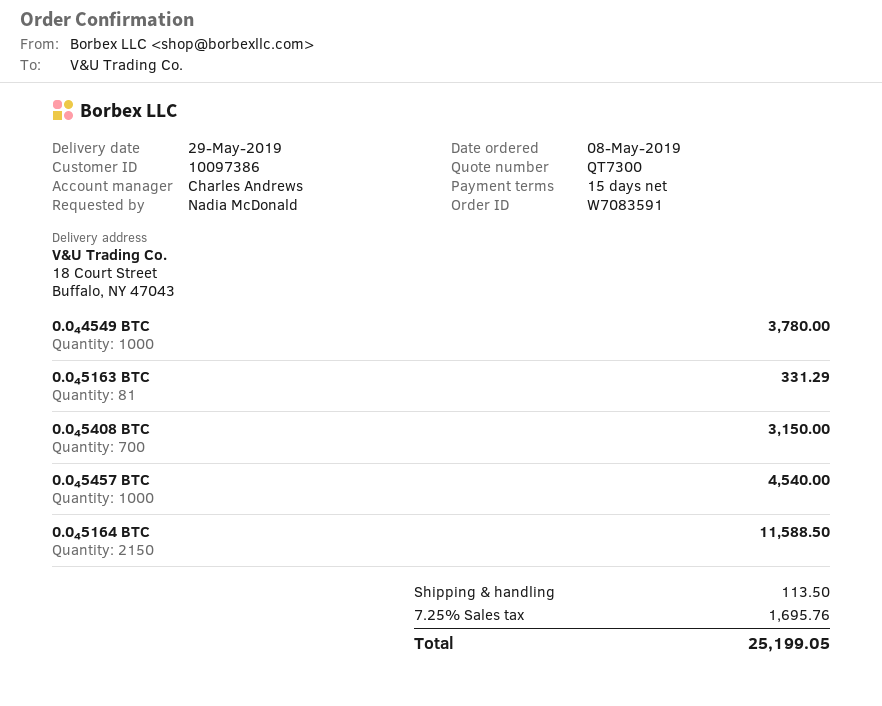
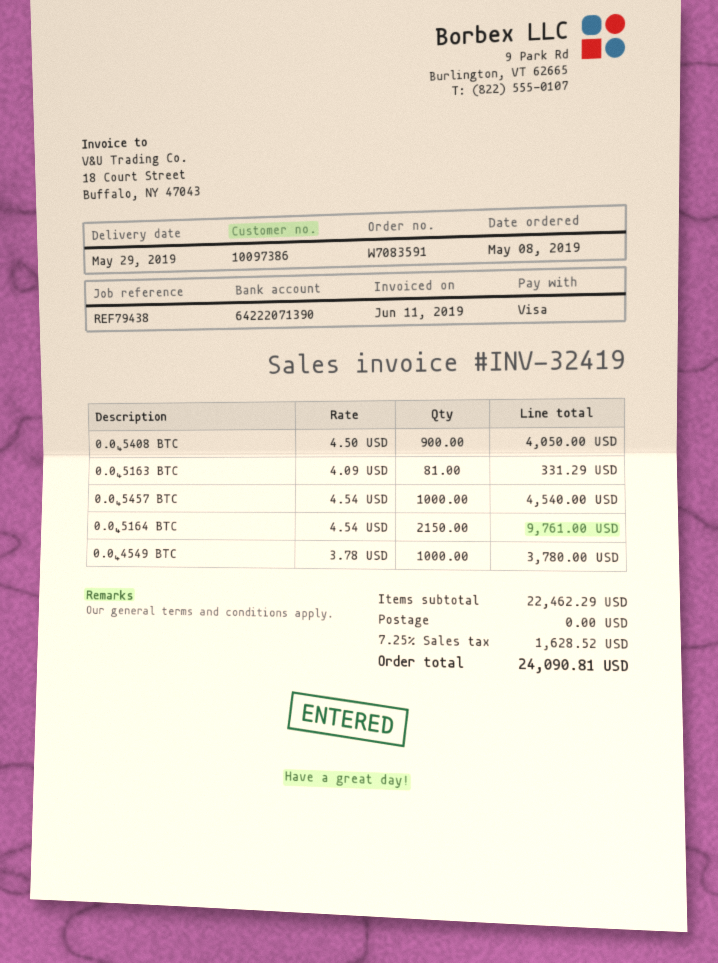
0.0₄5408 BTC: 700 for 3150.00 -> 900 for 4050.00
0.0₄5164 BTC: 2150 for 11588.50 -> 2150 for 9761.00
shipping: 113.50 -> 0.00
tax: 7.25% = 1695.76 -> 7.25% = 1628.52
total: 25199.05 -> 24090.81

